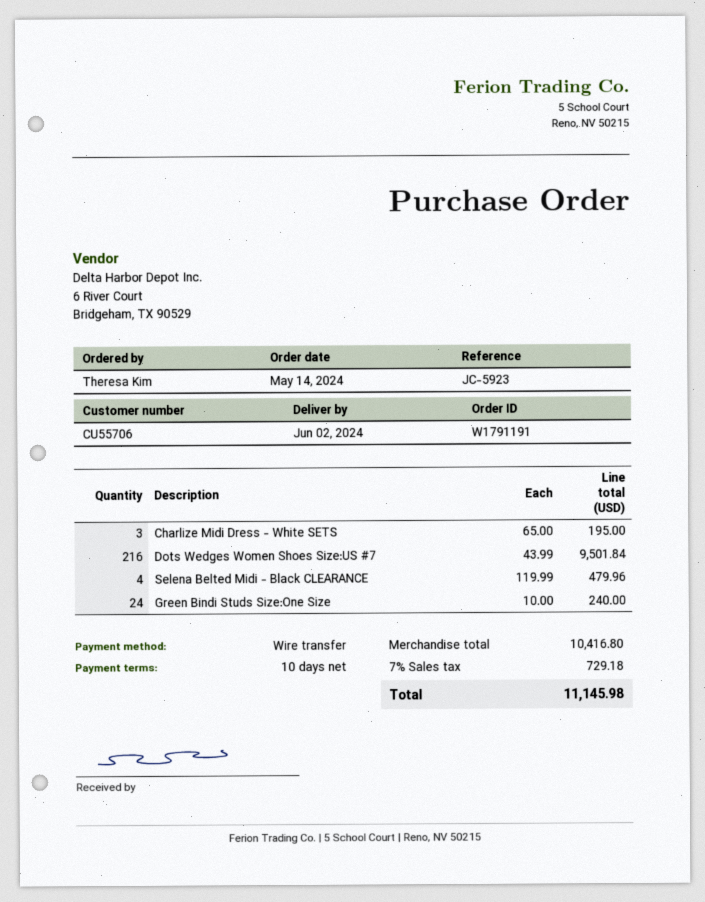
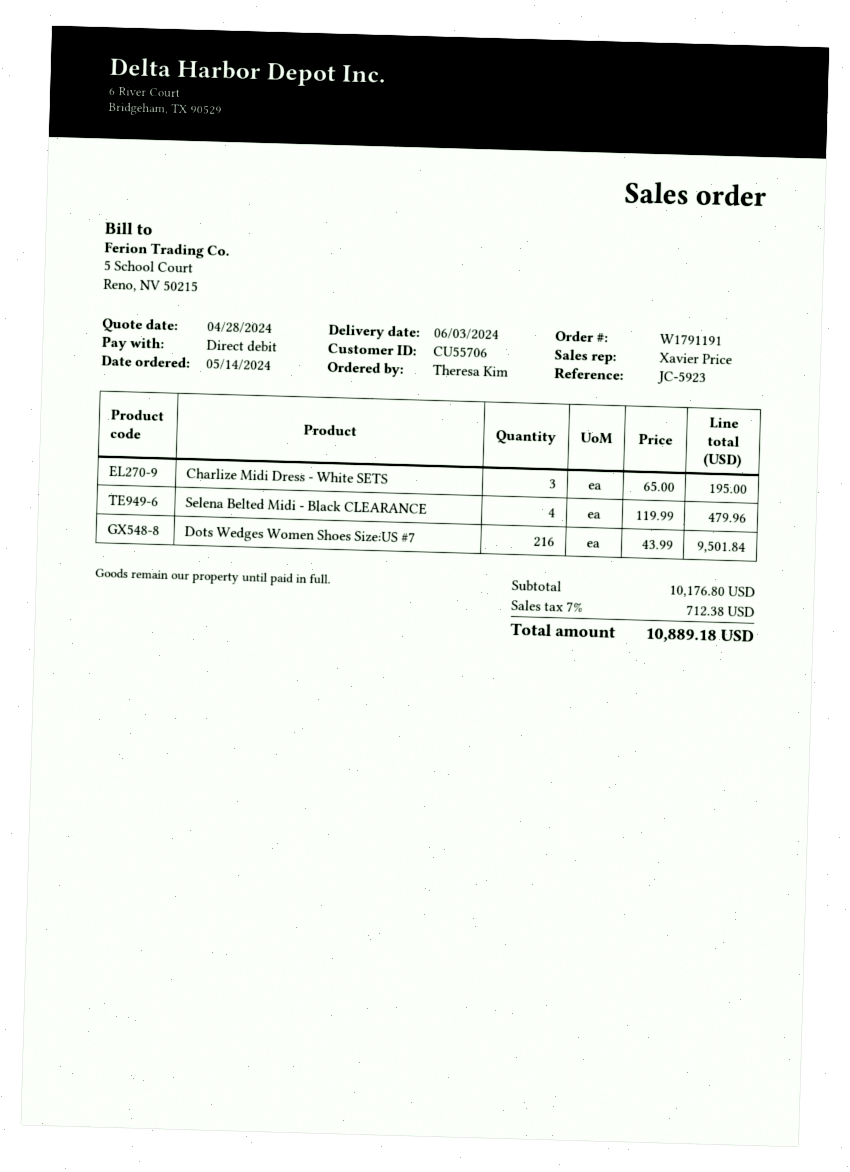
delivery date: 2024-06-02 -> 2024-06-03
payment method: bank transfer -> direct debit
Green Bindi Studs Size:One Size: 24 x 10.00 = 240.00 -> none
subtotal: 10416.80 -> 10176.80
tax: 7% = 729.18 -> 7% = 712.38
total: 11145.98 -> 10889.18

